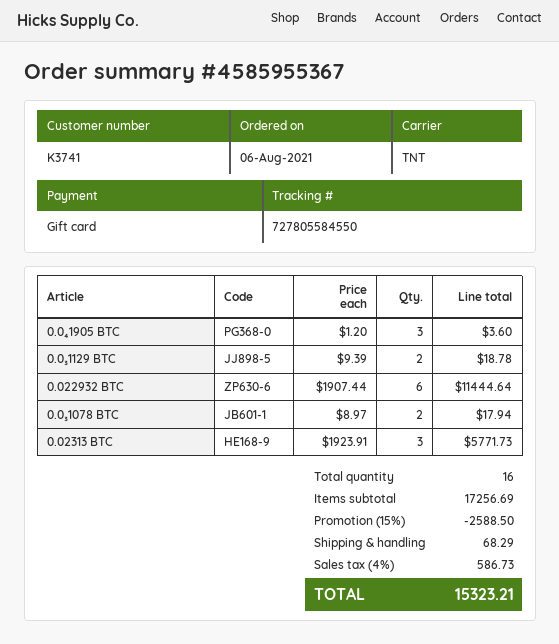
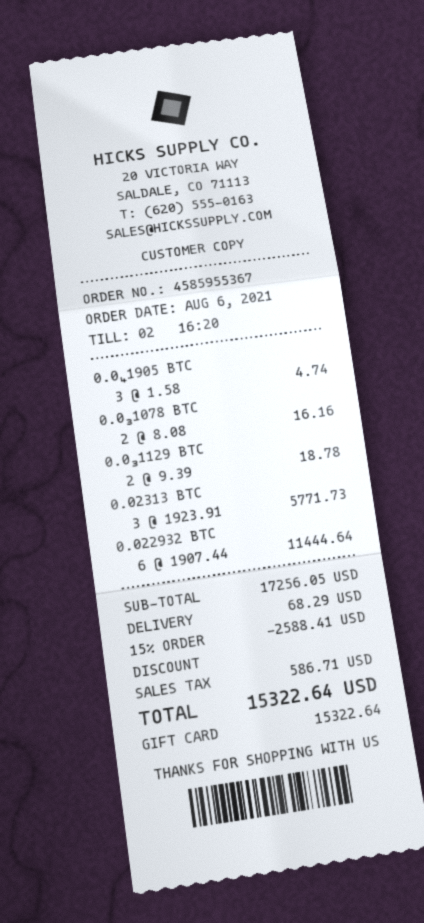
0.0₄1905 BTC: 3 x 1.20 = 3.60 -> 3 x 1.58 = 4.74
0.0₃1078 BTC: 2 x 8.97 = 17.94 -> 2 x 8.08 = 16.16
subtotal: 17256.69 -> 17256.05
discount: 15% = 2588.50 -> 15% = 2588.41
tax: 586.73 -> 586.71
total: 15323.21 -> 15322.64

